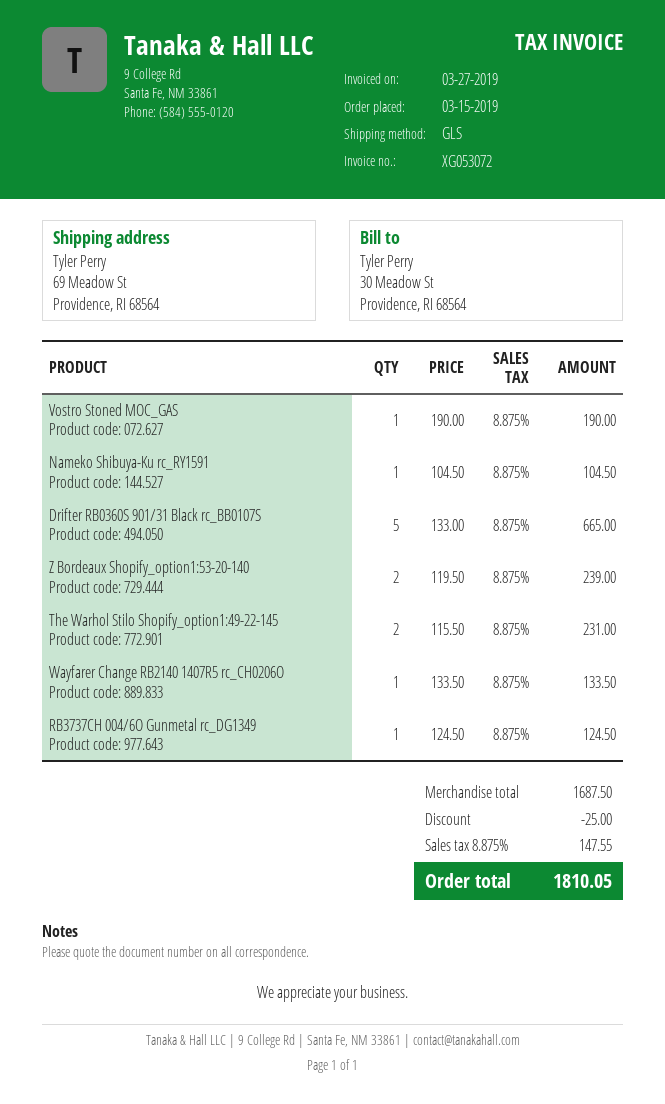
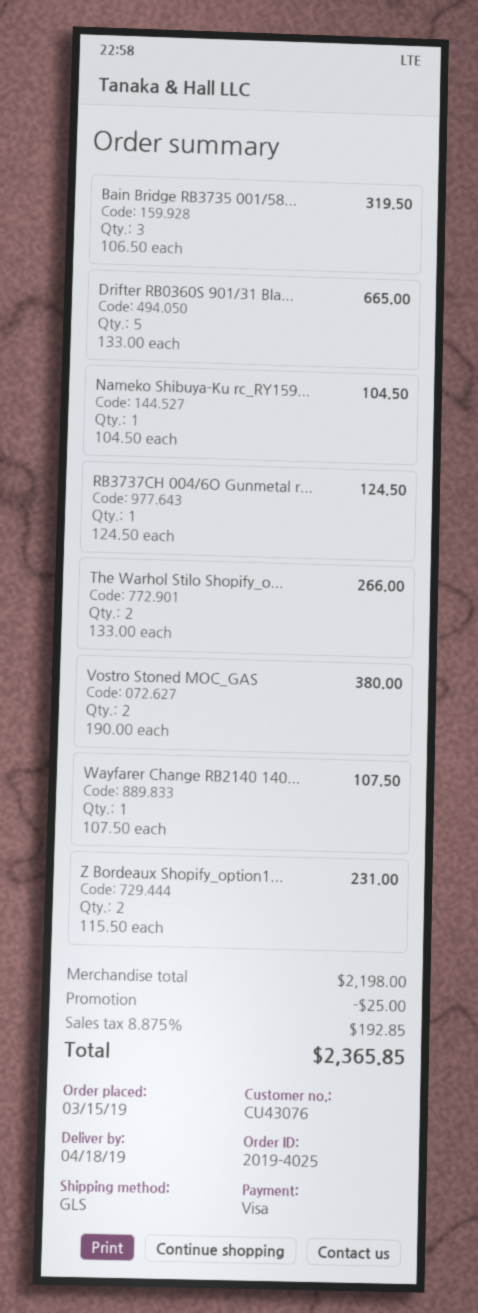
Vostro Stoned MOC_GAS: 1 x 190.00 = 190.00 -> 2 x 190.00 = 380.00
Z Bordeaux Shopify_option1:53-20-140: 2 x 119.50 = 239.00 -> 2 x 115.50 = 231.00
The Warhol Stilo Shopify_option1:49-22-145: 2 x 115.50 = 231.00 -> 2 x 133.00 = 266.00
Wayfarer Change RB2140 1407R5 rc_CH0206O: 1 x 133.50 = 133.50 -> 1 x 107.50 = 107.50
Bain Bridge RB3735 001/58...: none -> 3 x 106.50 = 319.50
subtotal: 1687.50 -> 2198.00
tax: 8.875% = 147.55 -> 8.875% = 192.85
total: 1810.05 -> 2365.85

